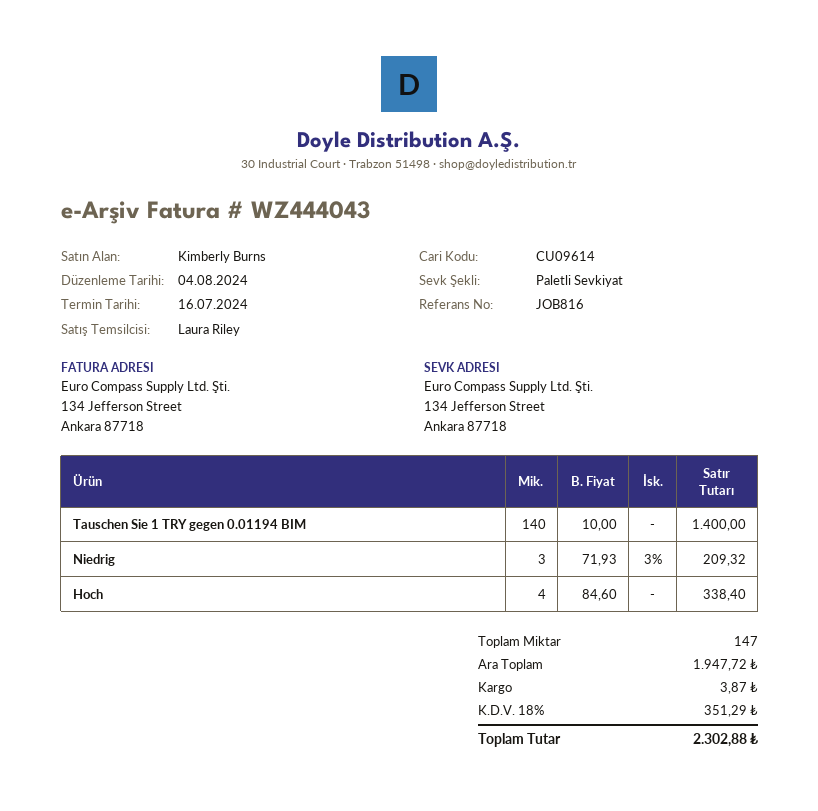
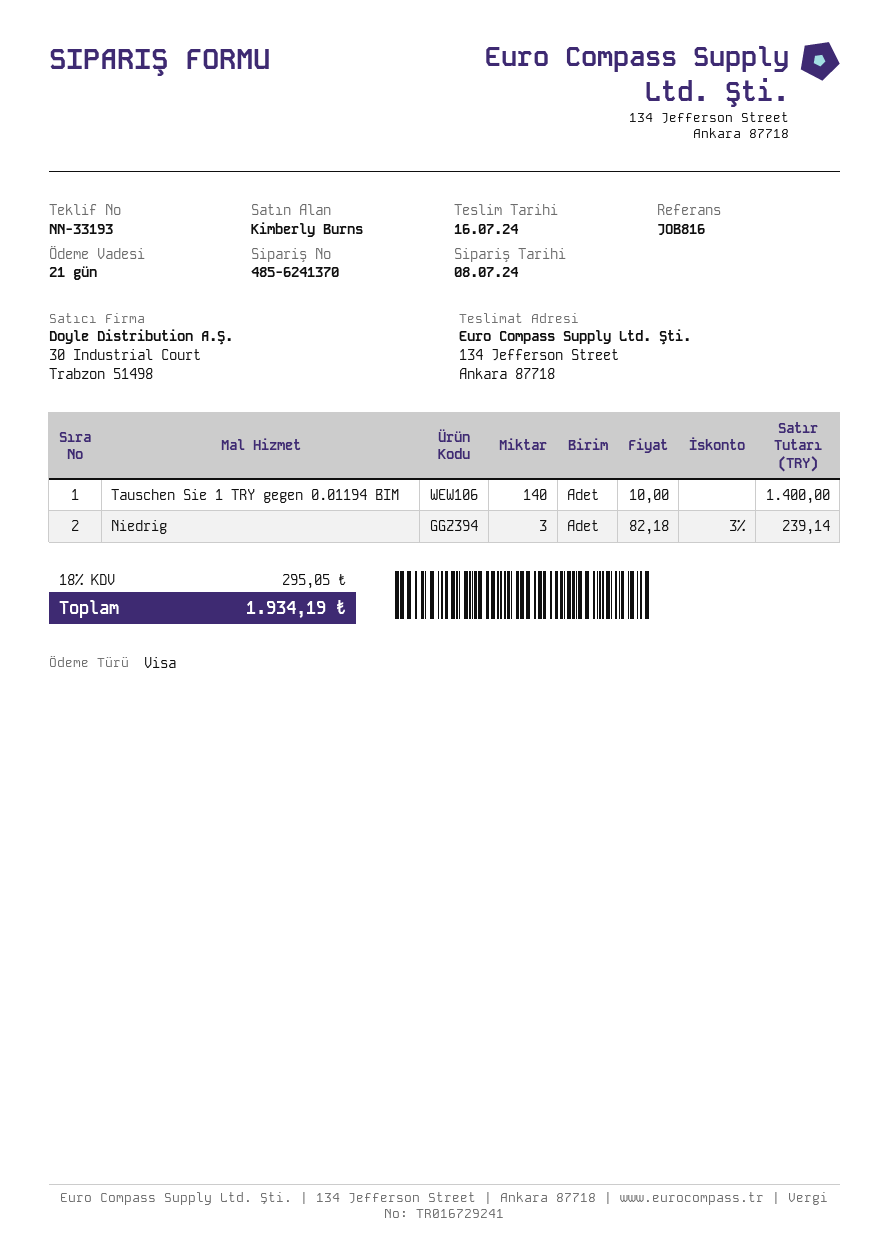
Niedrig: 3 x 71.93 - 3% = 209.32 -> 3 x 82.18 - 3% = 239.14
Hoch: 4 x 84.60 = 338.40 -> none
shipping: 3.87 -> none
tax: 18% = 351.29 -> 18% = 295.05
total: 2302.88 -> 1934.19

